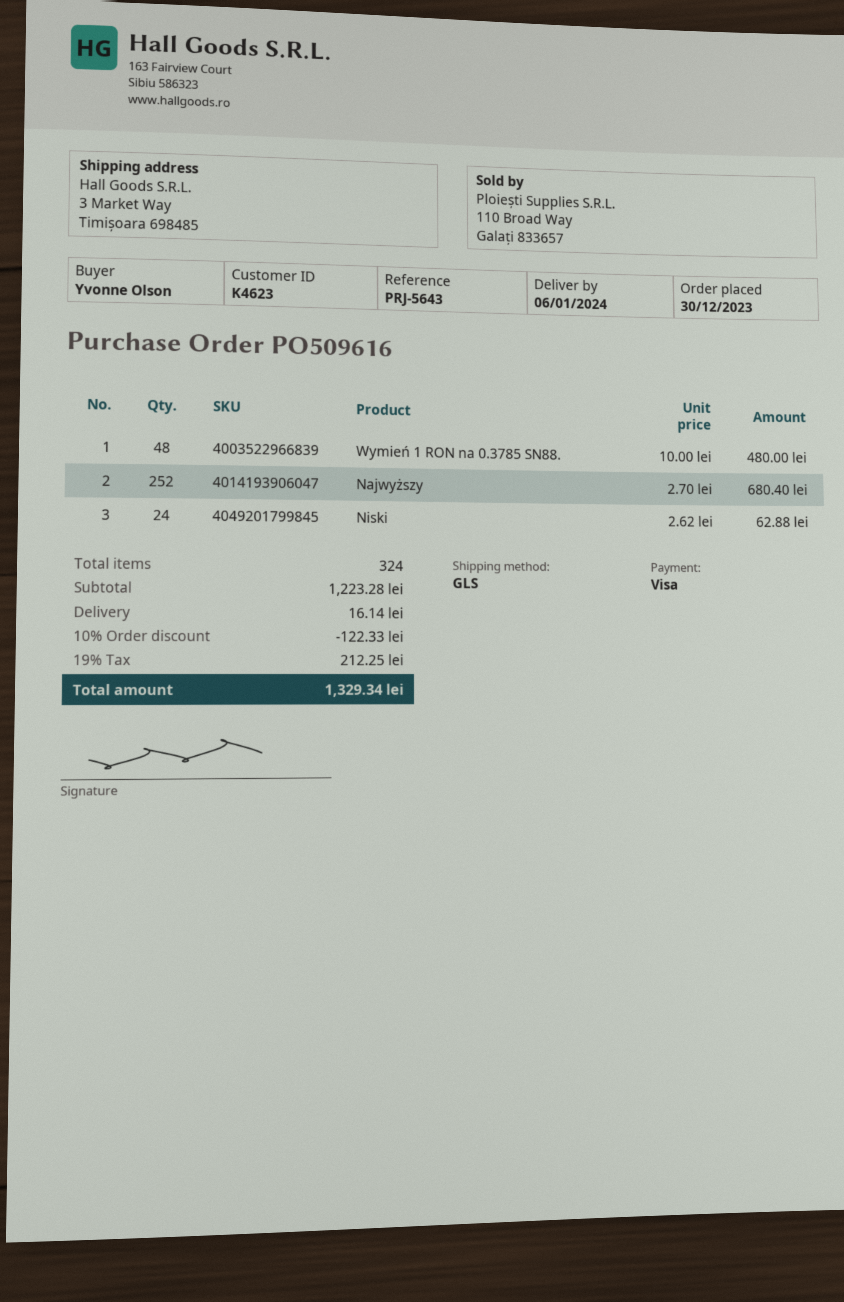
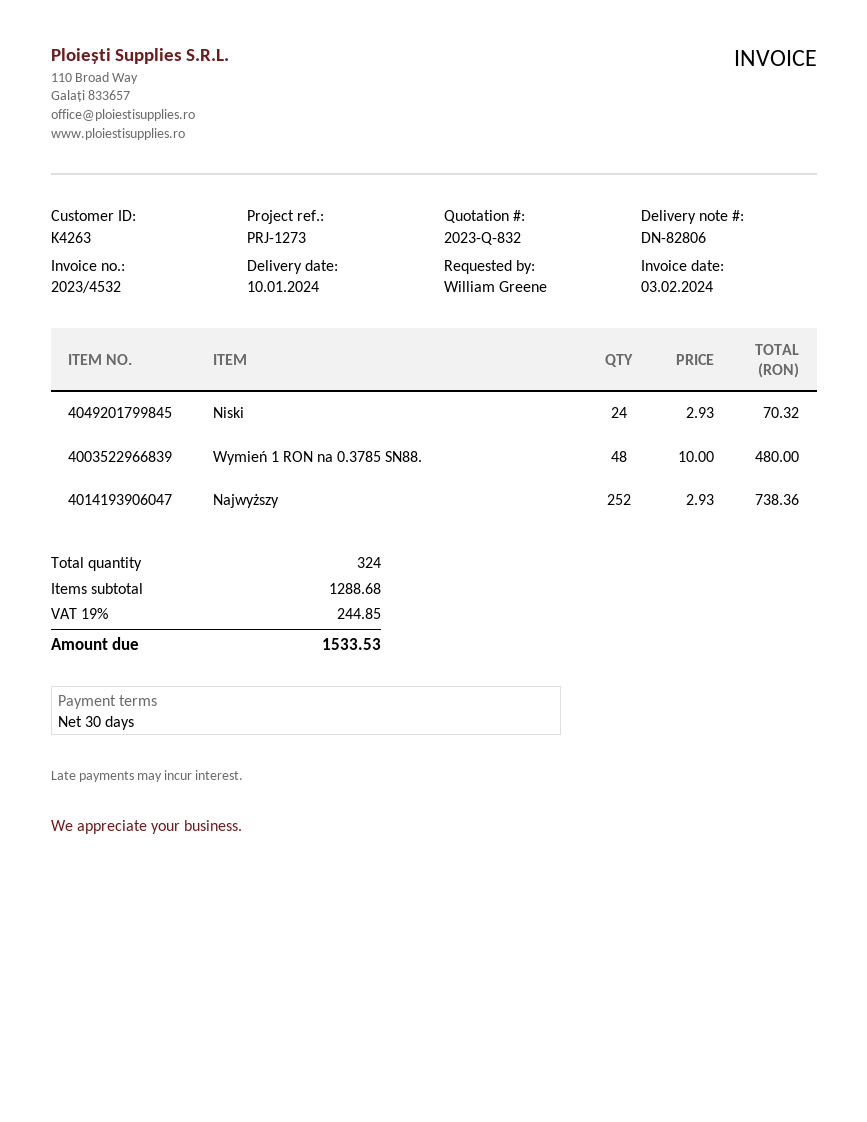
delivery date: 2024-01-06 -> 2024-01-10
customer number: K4623 -> K4263
reference: PRJ-5643 -> PRJ-1273
ordered by: Yvonne Olson -> William Greene
Najwyższy: 252 x 2.70 = 680.40 -> 252 x 2.93 = 738.36
Niski: 24 x 2.62 = 62.88 -> 24 x 2.93 = 70.32
subtotal: 1223.28 -> 1288.68
discount: 10% = 122.33 -> none
shipping: 16.14 -> none
tax: 19% = 212.25 -> 19% = 244.85
total: 1329.34 -> 1533.53

